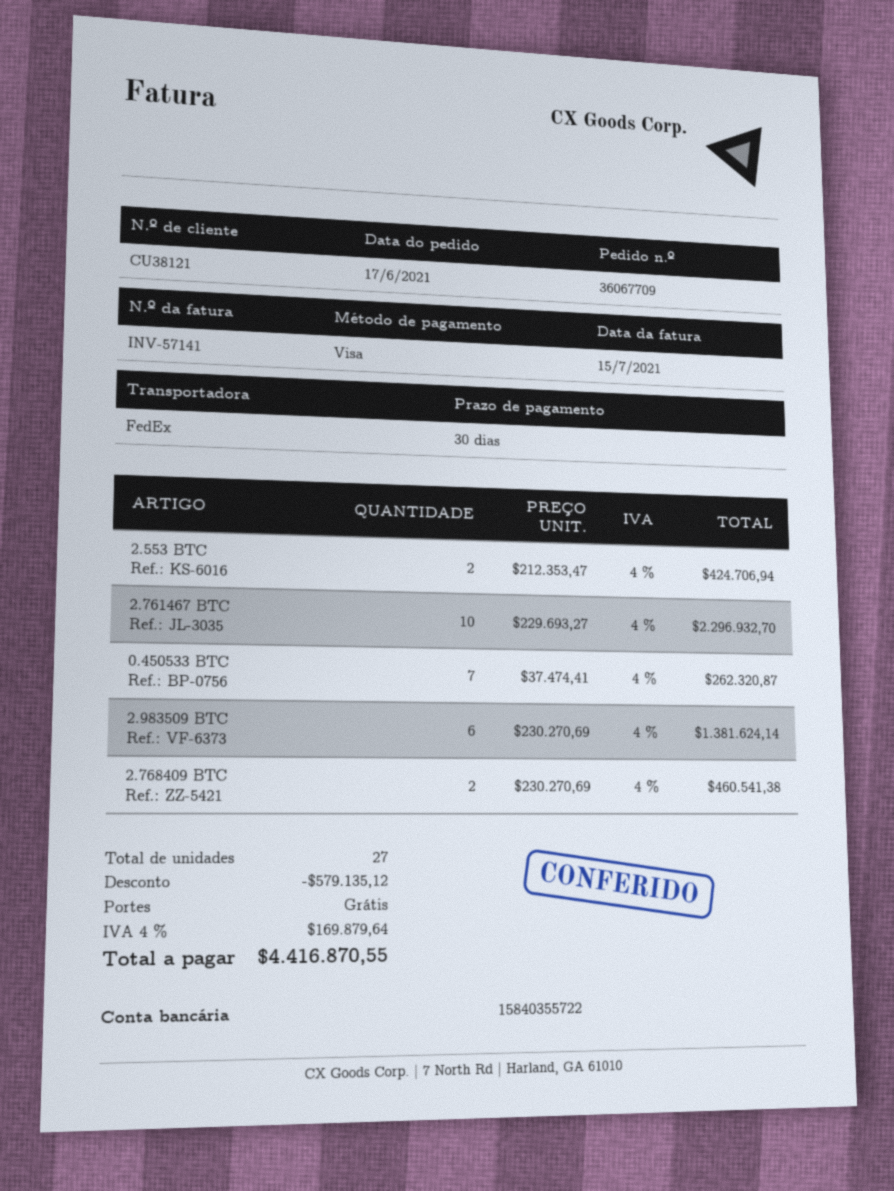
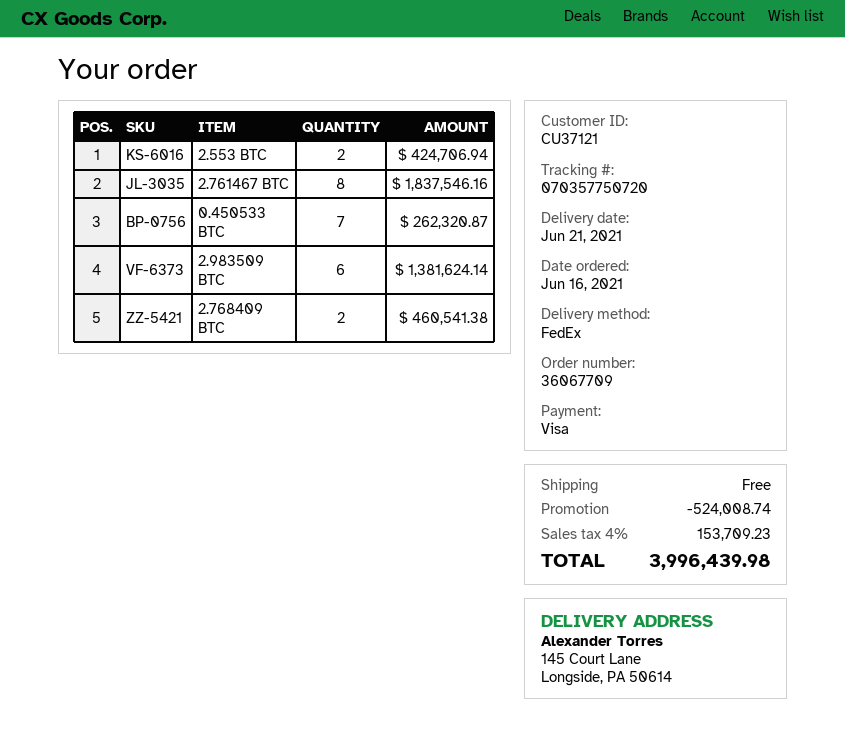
order date: 2021-06-17 -> 2021-06-16
customer number: CU38121 -> CU37121
2.761467 BTC: 10 for 2296932.70 -> 8 for 1837546.16
discount: 579135.12 -> 524008.74
tax: 4% = 169879.64 -> 4% = 153709.23
total: 4416870.55 -> 3996439.98

